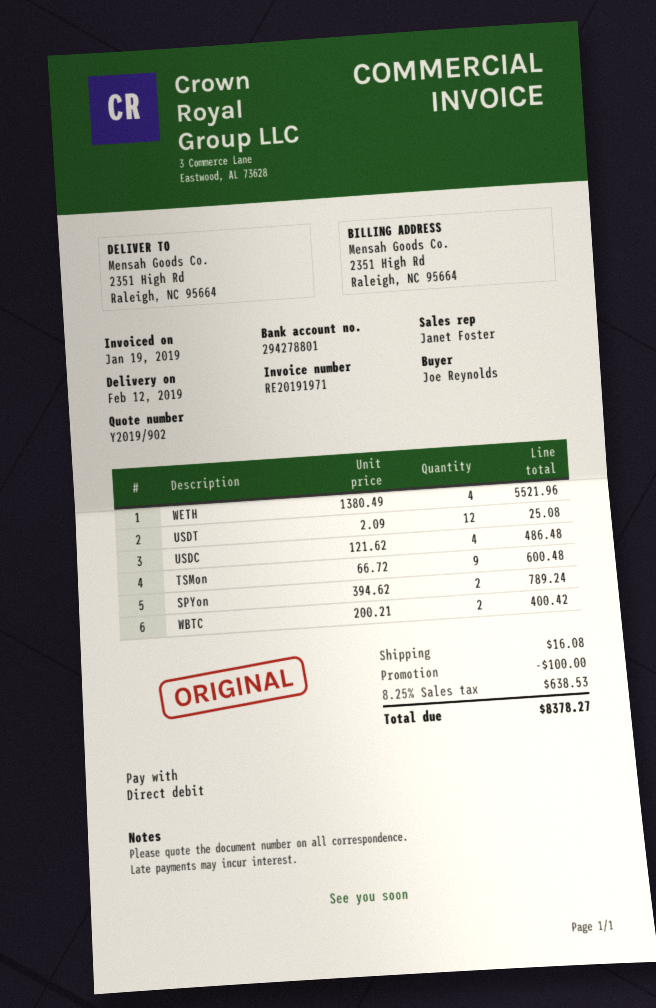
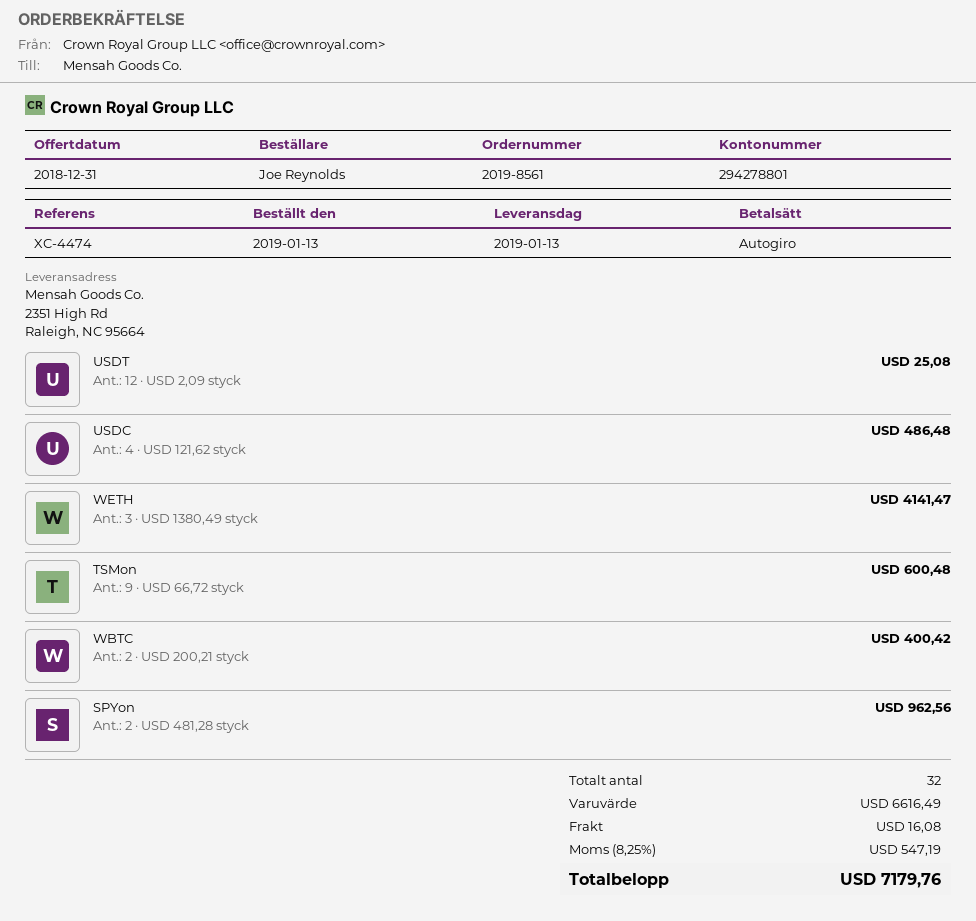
delivery date: 2019-02-12 -> 2019-01-13
WETH: 4 x 1380.49 = 5521.96 -> 3 x 1380.49 = 4141.47
SPYon: 2 x 394.62 = 789.24 -> 2 x 481.28 = 962.56
discount: 100.00 -> none
tax: 8.25% = 638.53 -> 8.25% = 547.19
total: 8378.27 -> 7179.76

